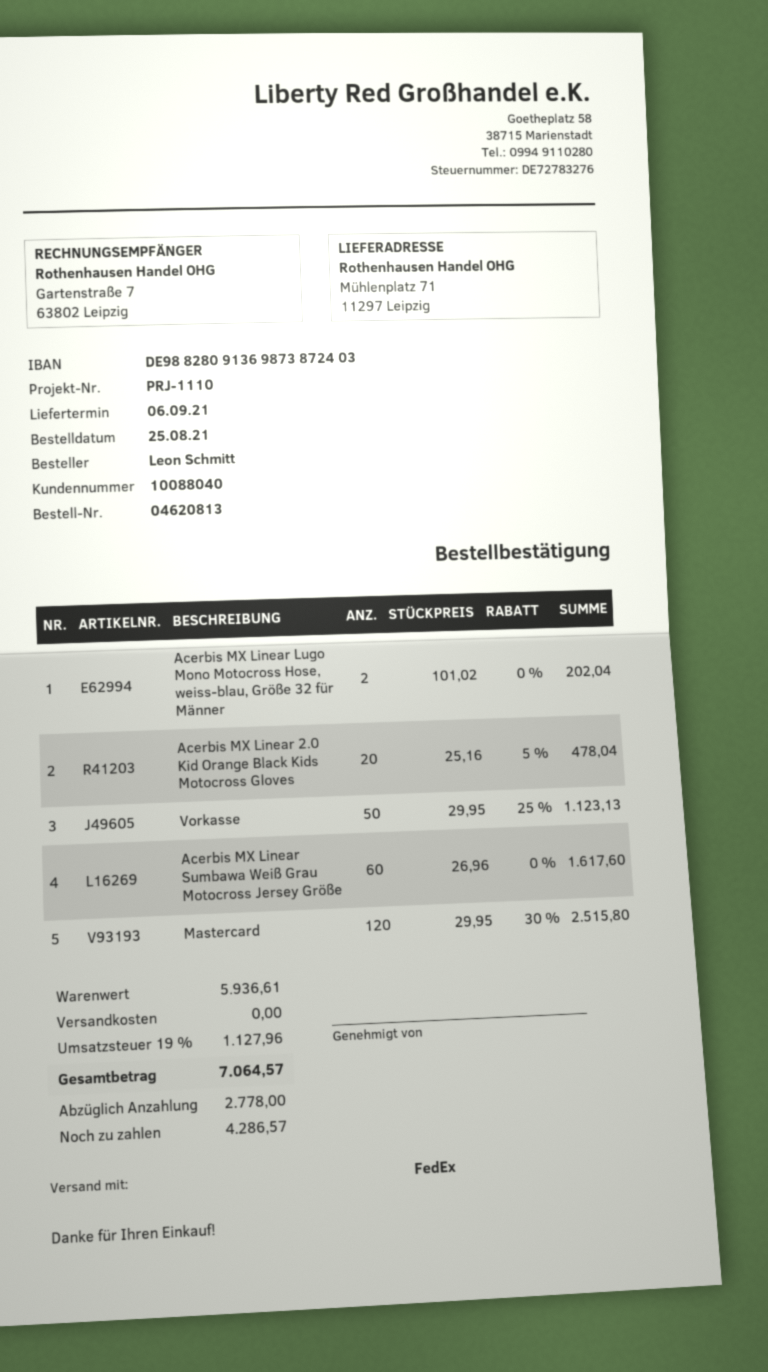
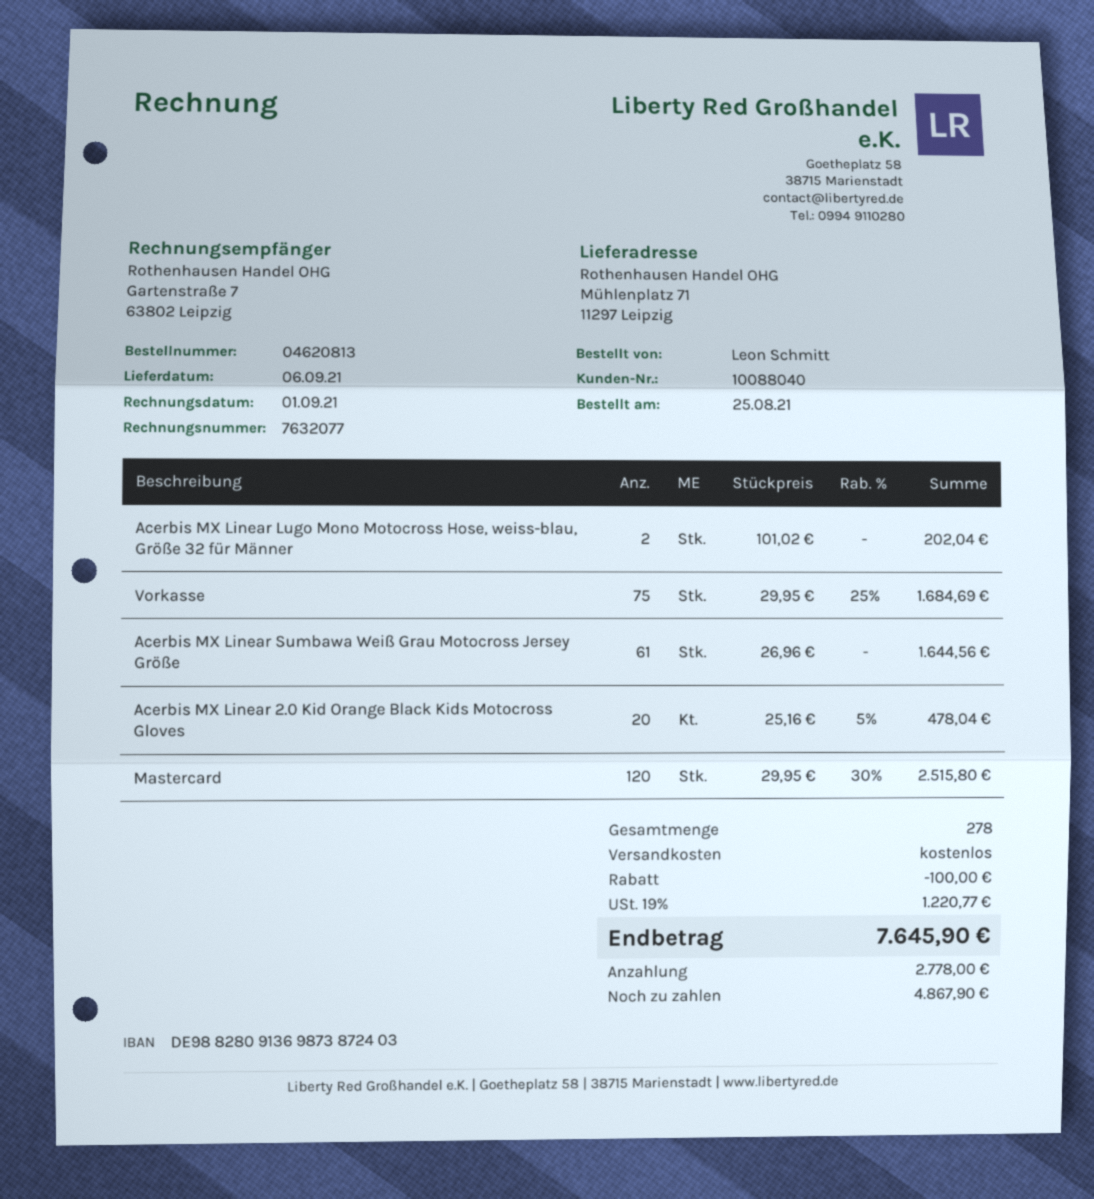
Vorkasse: 50 x 29.95 - 25% = 1123.13 -> 75 x 29.95 - 25% = 1684.69
Acerbis MX Linear Sumbawa Weiß Grau Motocross Jersey Größe: 60 x 26.96 = 1617.60 -> 61 x 26.96 = 1644.56
discount: none -> 100.00
tax: 19% = 1127.96 -> 19% = 1220.77
total: 7064.57 -> 7645.90
balance: 4286.57 -> 4867.90

